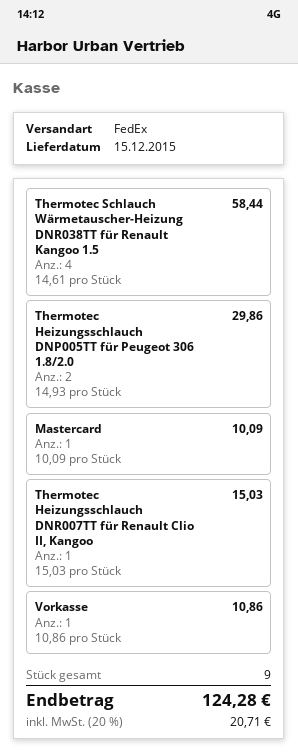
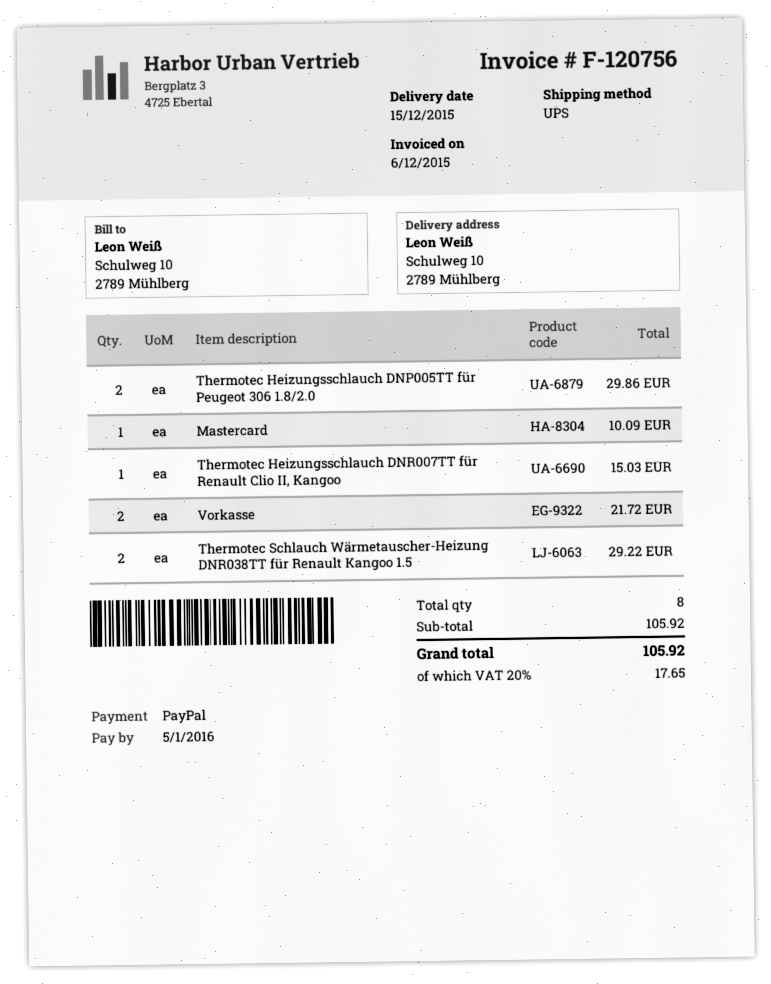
shipping method: FedEx -> UPS
Thermotec Schlauch Wärmetauscher-Heizung DNR038TT für Renault Kangoo 1.5: 4 for 58.44 -> 2 for 29.22
Vorkasse: 1 for 10.86 -> 2 for 21.72
total quantity: 9 -> 8
tax: 20% = 20.71 -> 20% = 17.65
total: 124.28 -> 105.92

